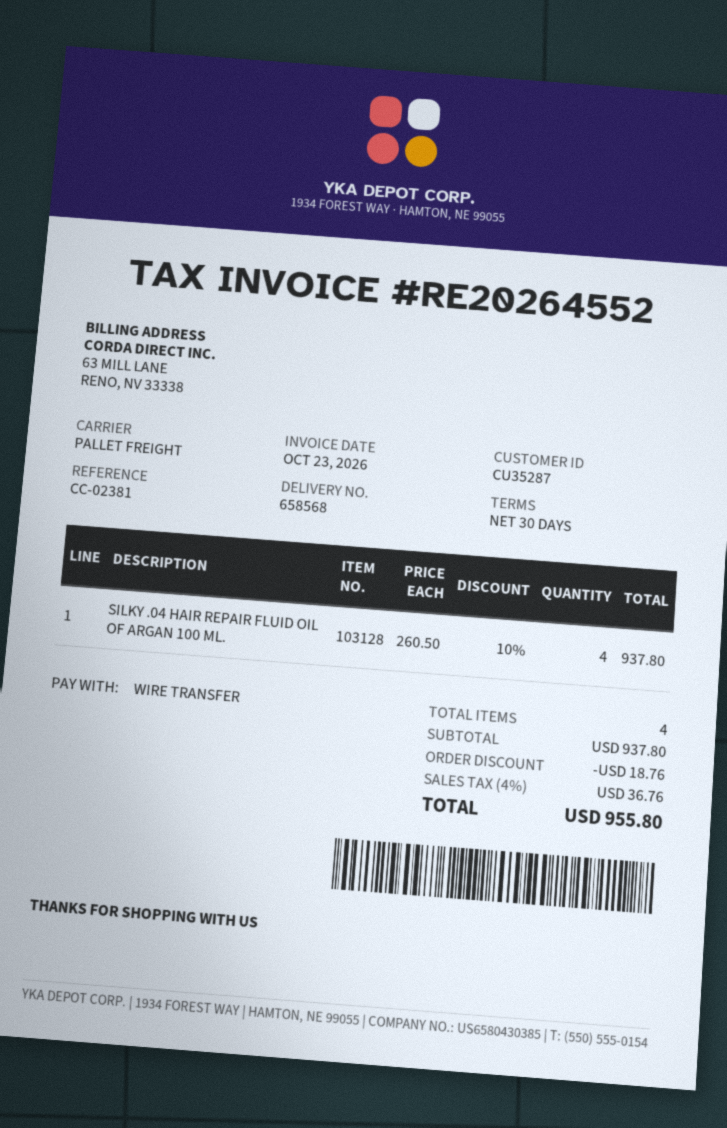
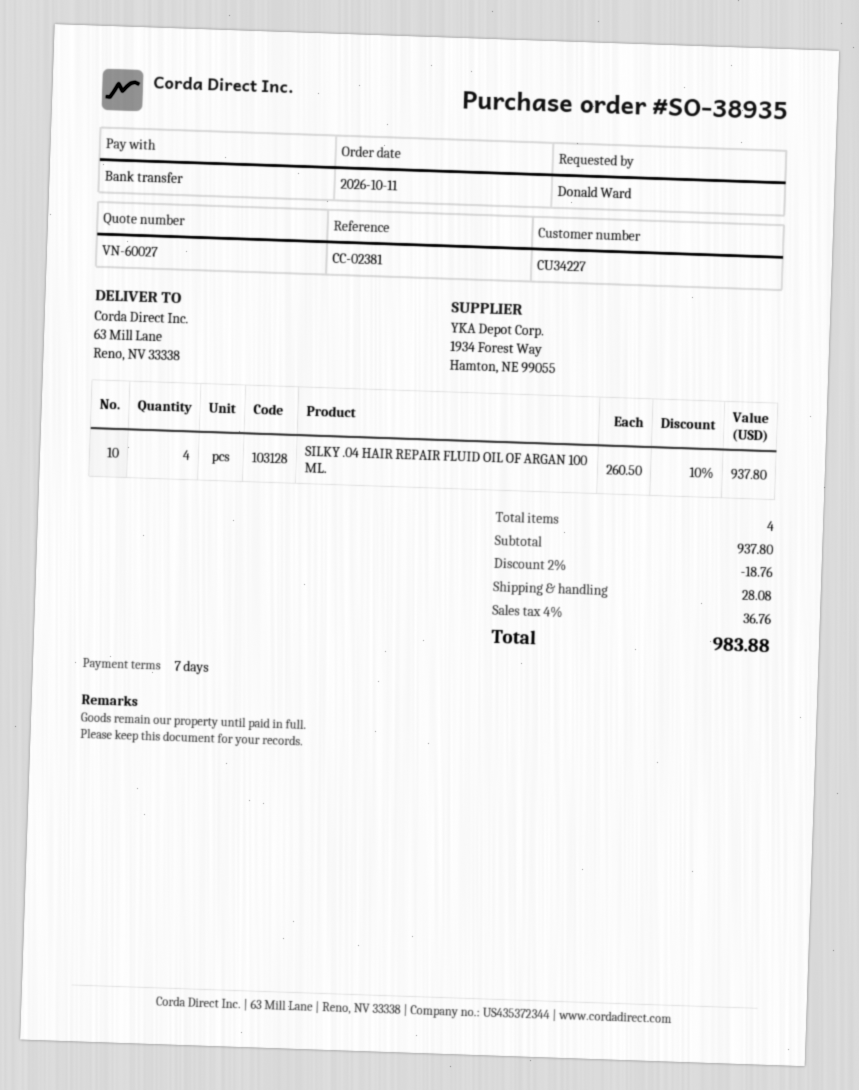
payment terms: 30 days -> 7 days
customer number: CU35287 -> CU34227
shipping: none -> 28.08
total: 955.80 -> 983.88

